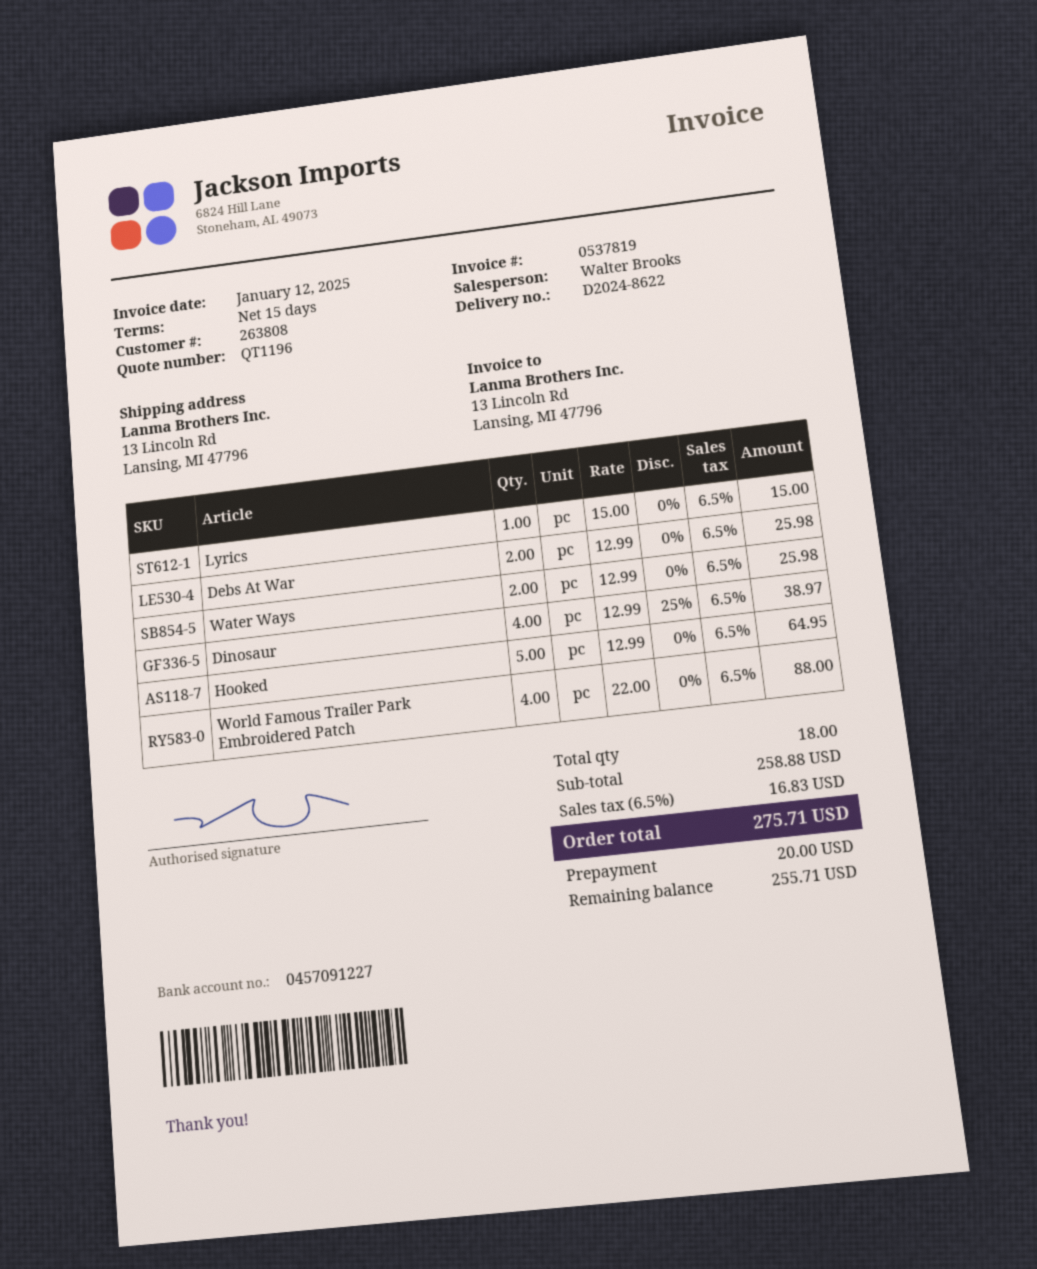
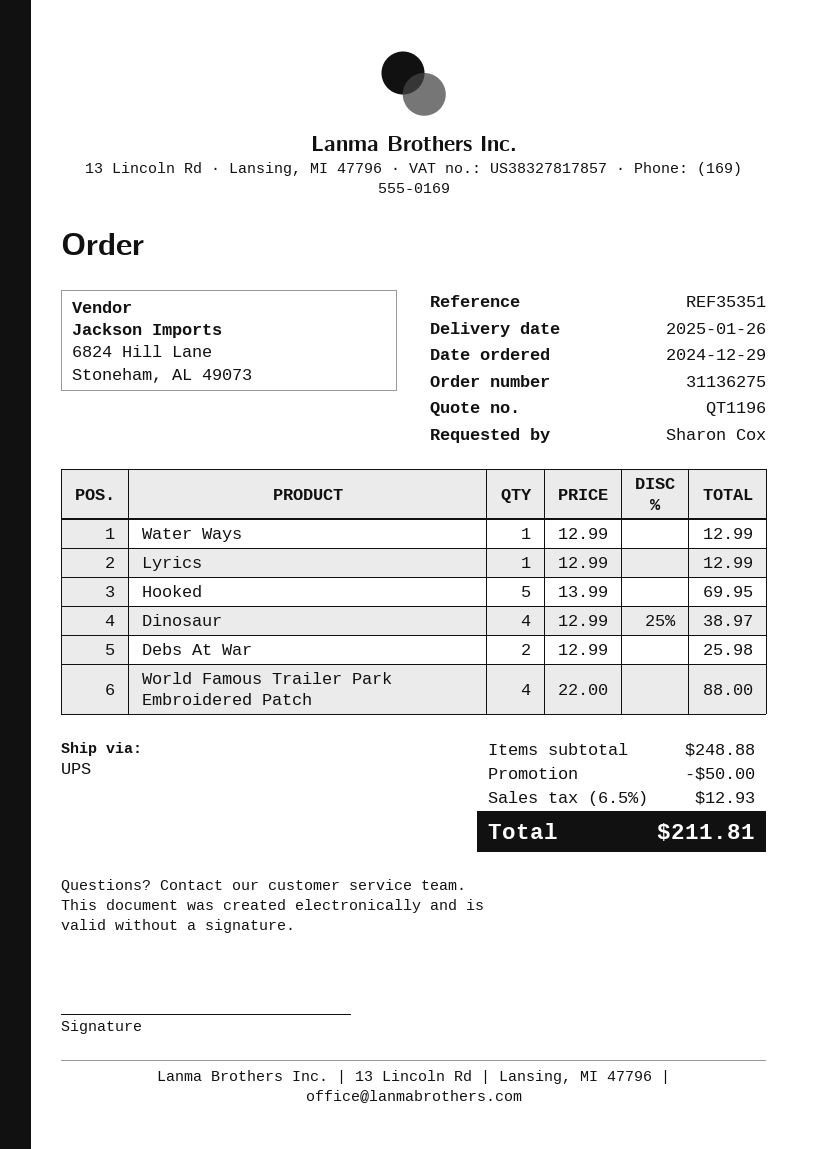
Lyrics: 1 x 15.00 = 15.00 -> 1 x 12.99 = 12.99
Water Ways: 2 x 12.99 = 25.98 -> 1 x 12.99 = 12.99
Hooked: 5 x 12.99 = 64.95 -> 5 x 13.99 = 69.95
subtotal: 258.88 -> 248.88
discount: none -> 50.00
tax: 6.5% = 16.83 -> 6.5% = 12.93
total: 275.71 -> 211.81

